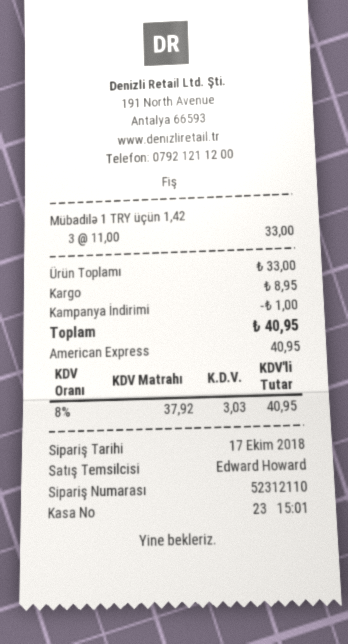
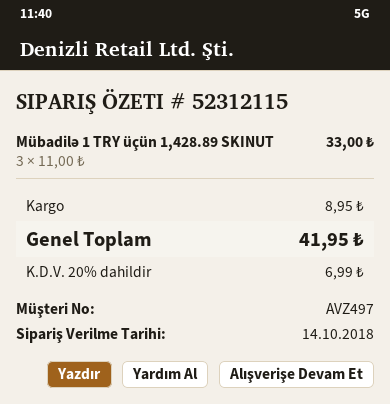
order number: 52312110 -> 52312115
order date: 2018-10-17 -> 2018-10-14
discount: 1.00 -> none
tax: 8% = 3.03 -> 20% = 6.99
total: 40.95 -> 41.95

